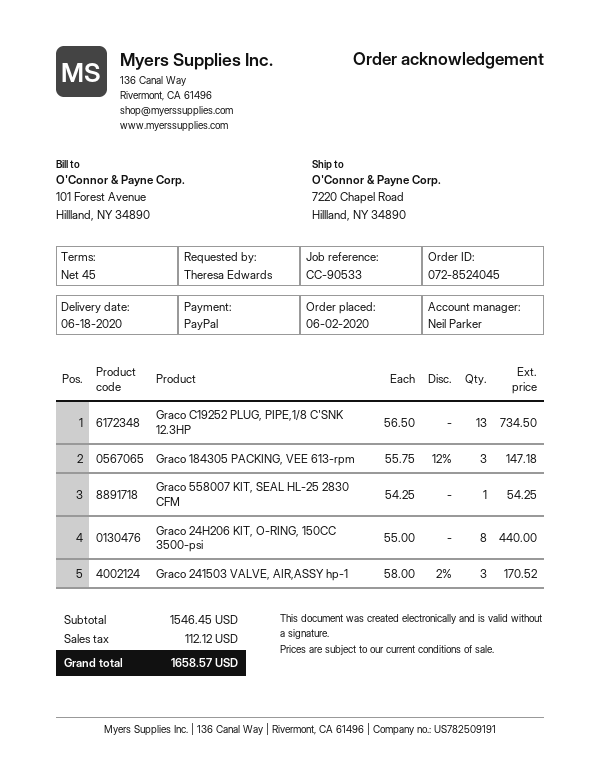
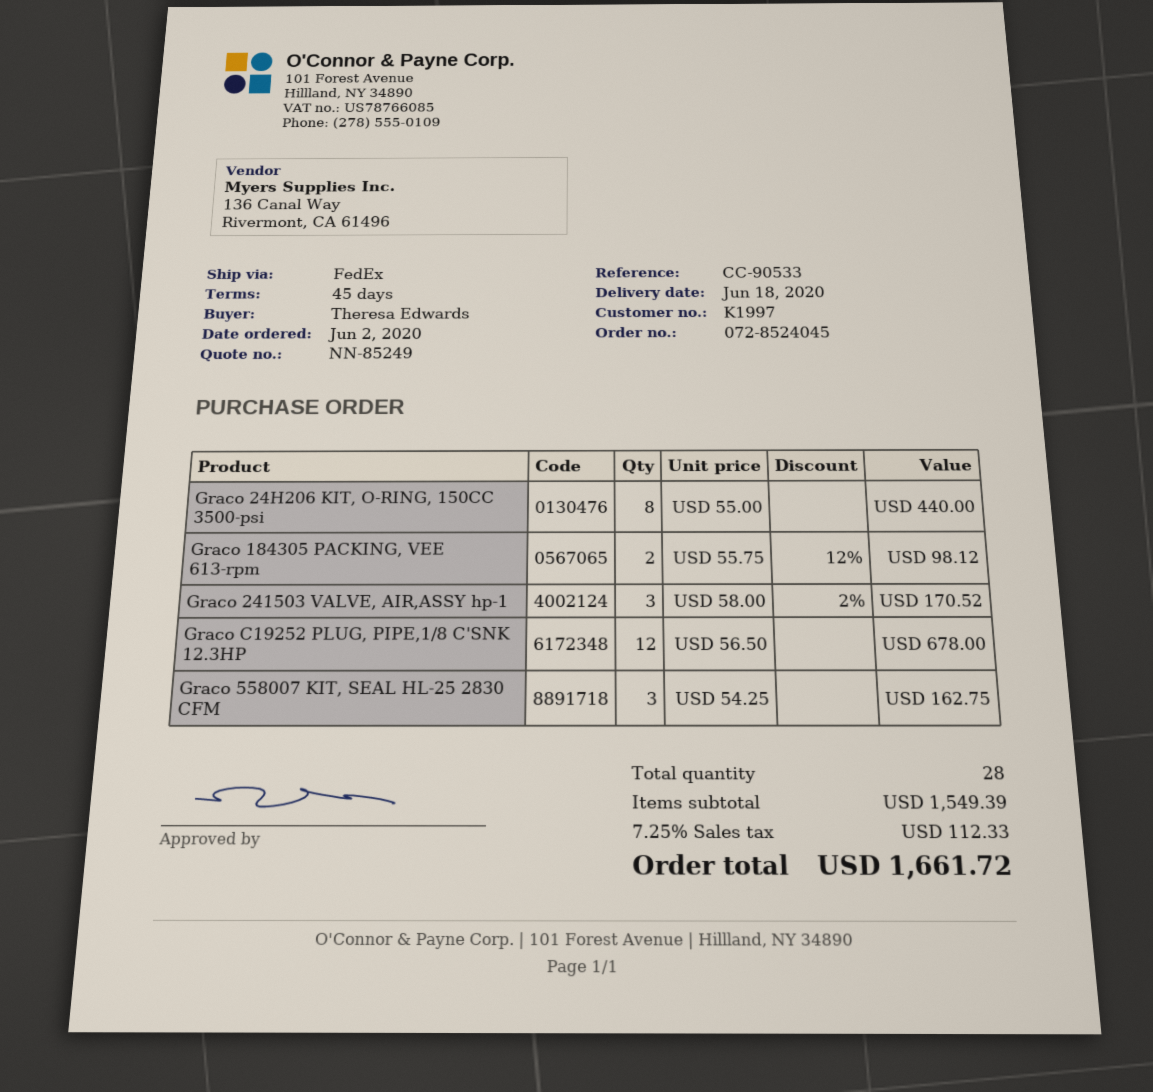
Graco C19252 PLUG, PIPE,1/8 C'SNK 12.3HP: 13 x 56.50 = 734.50 -> 12 x 56.50 = 678.00
Graco 184305 PACKING, VEE 613-rpm: 3 x 55.75 - 12% = 147.18 -> 2 x 55.75 - 12% = 98.12
Graco 558007 KIT, SEAL HL-25 2830 CFM: 1 x 54.25 = 54.25 -> 3 x 54.25 = 162.75
subtotal: 1546.45 -> 1549.39
tax: 112.12 -> 112.33
total: 1658.57 -> 1661.72

